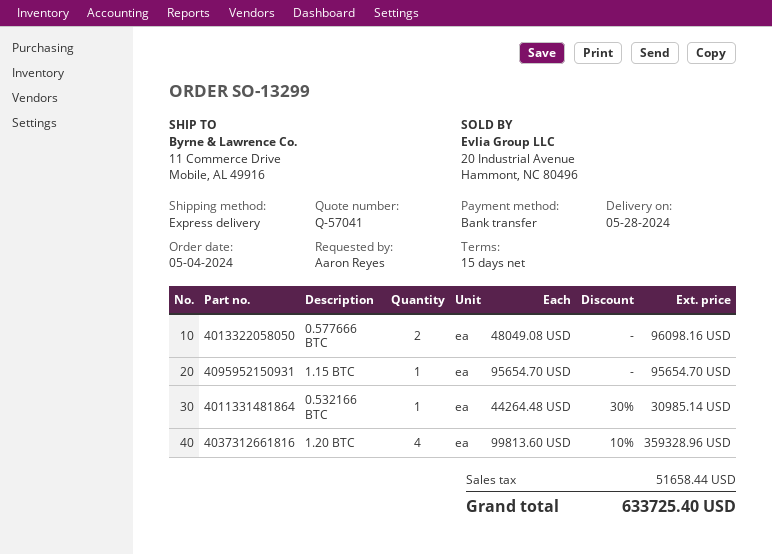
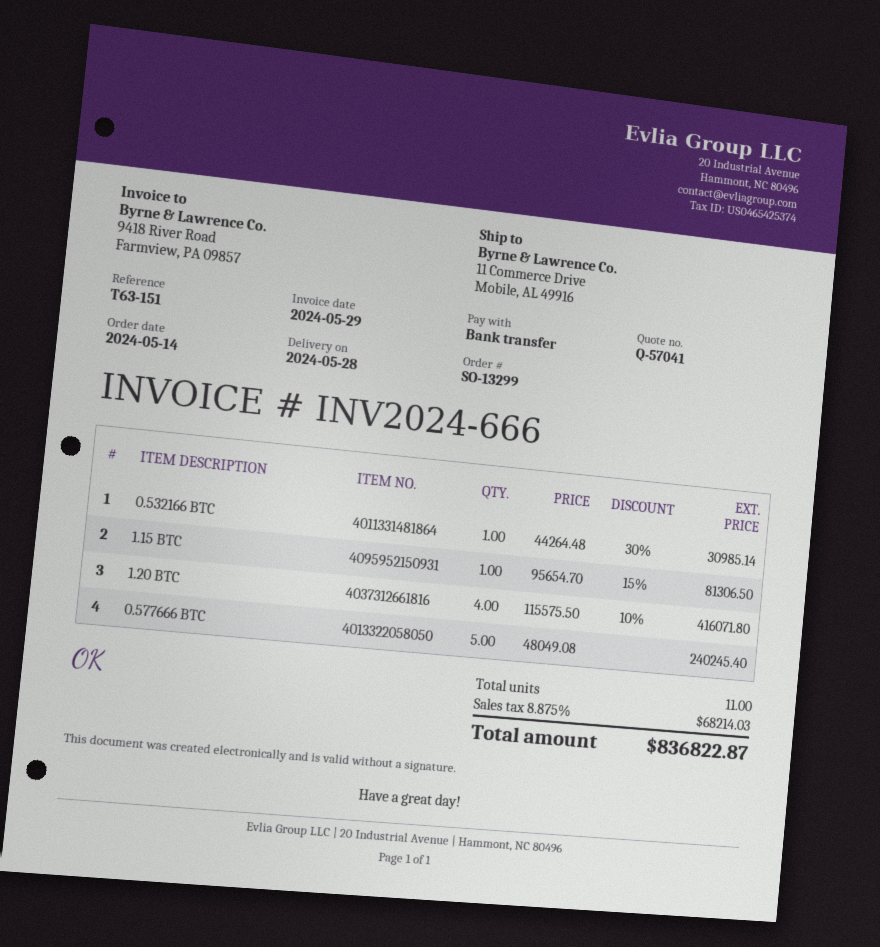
order date: 2024-05-04 -> 2024-05-14
0.577666 BTC: 2 x 48049.08 = 96098.16 -> 5 x 48049.08 = 240245.40
1.15 BTC: 1 x 95654.70 = 95654.70 -> 1 x 95654.70 - 15% = 81306.50
1.20 BTC: 4 x 99813.60 - 10% = 359328.96 -> 4 x 115575.50 - 10% = 416071.80
tax: 51658.44 -> 68214.03
total: 633725.40 -> 836822.87

